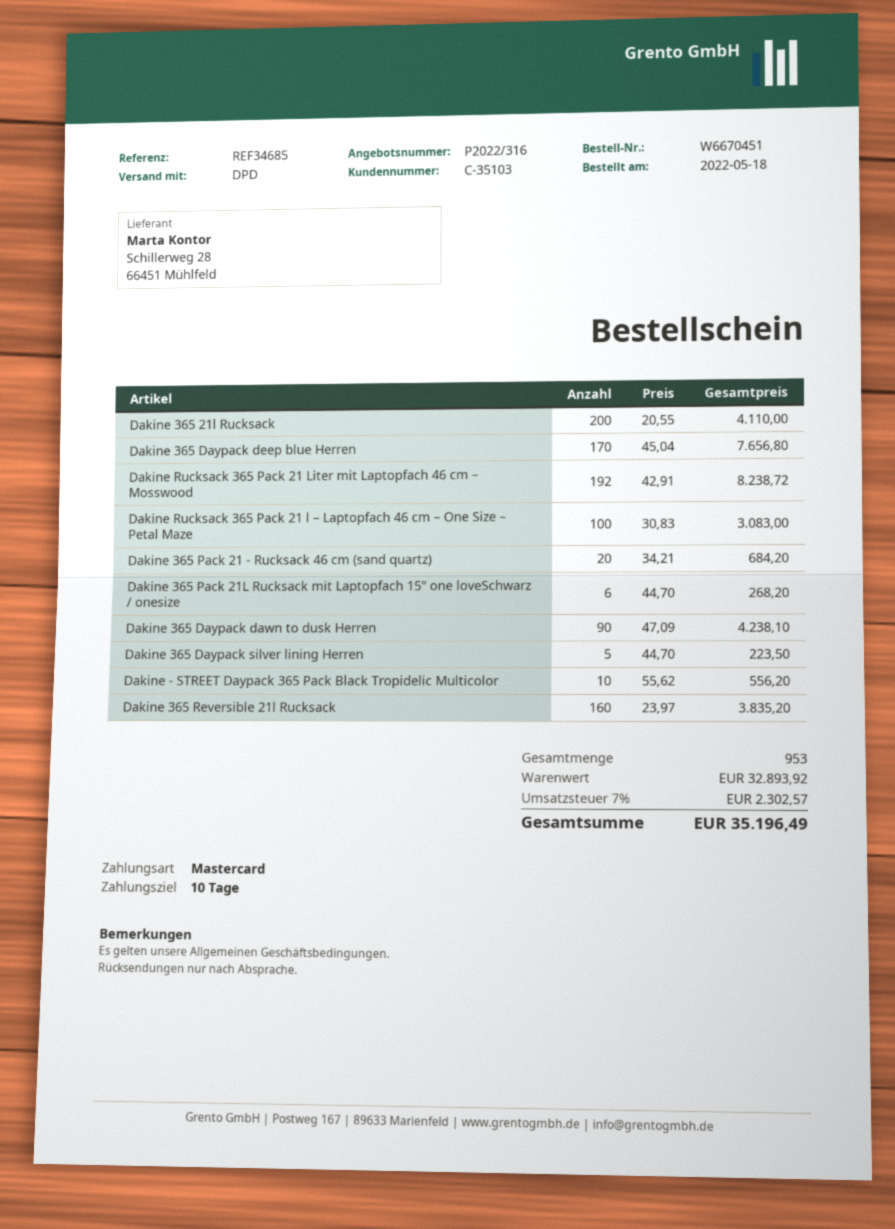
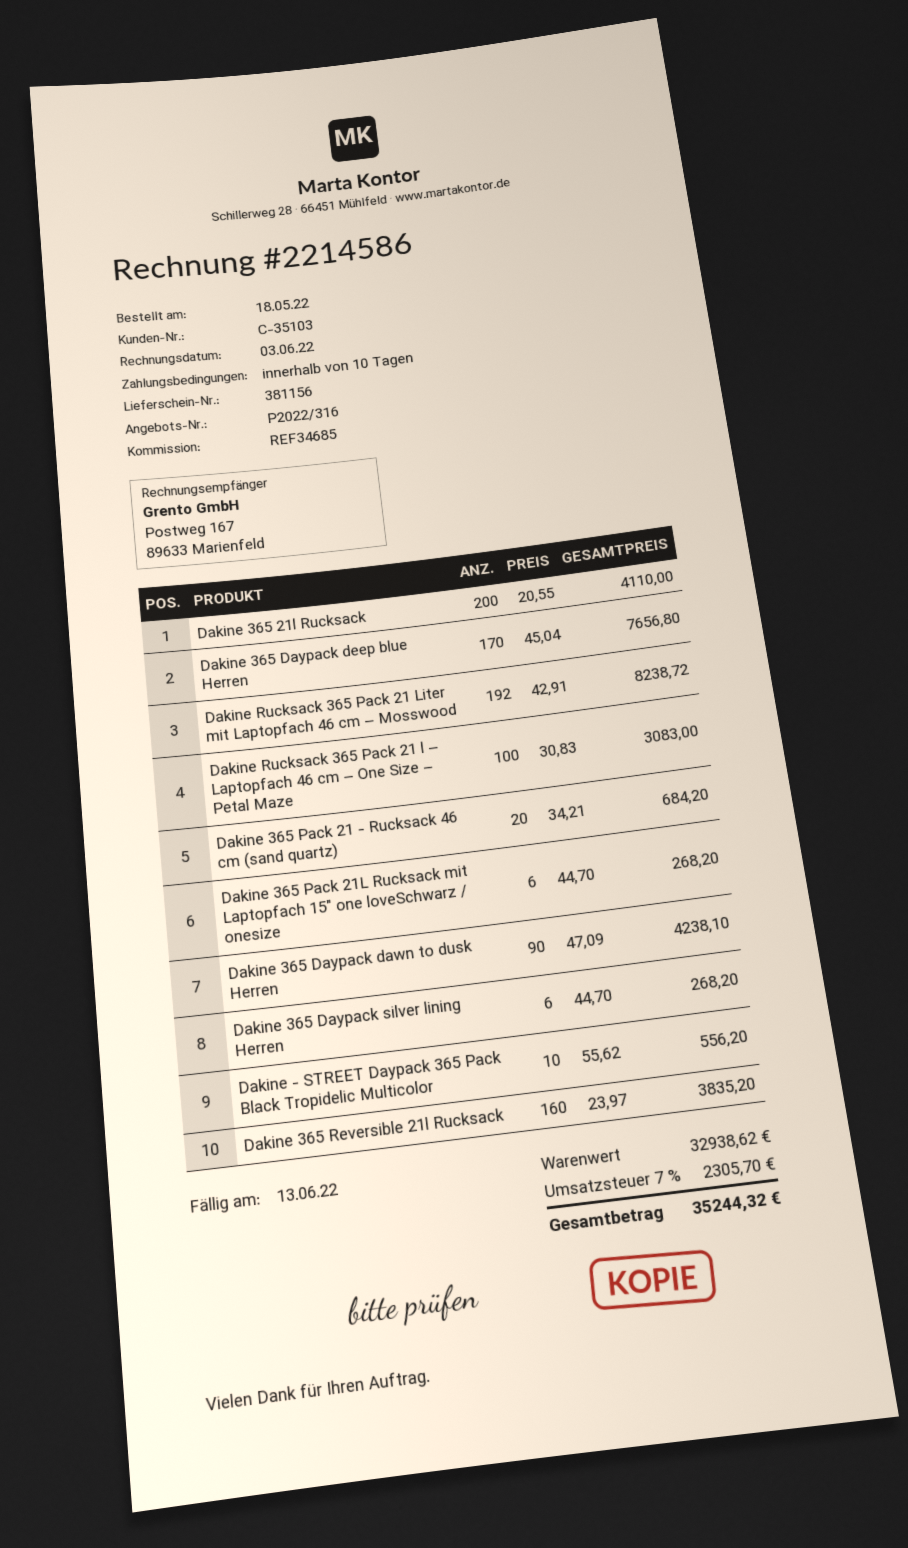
Dakine 365 Daypack silver lining Herren: 5 x 44.70 = 223.50 -> 6 x 44.70 = 268.20
subtotal: 32893.92 -> 32938.62
tax: 7% = 2302.57 -> 7% = 2305.70
total: 35196.49 -> 35244.32

